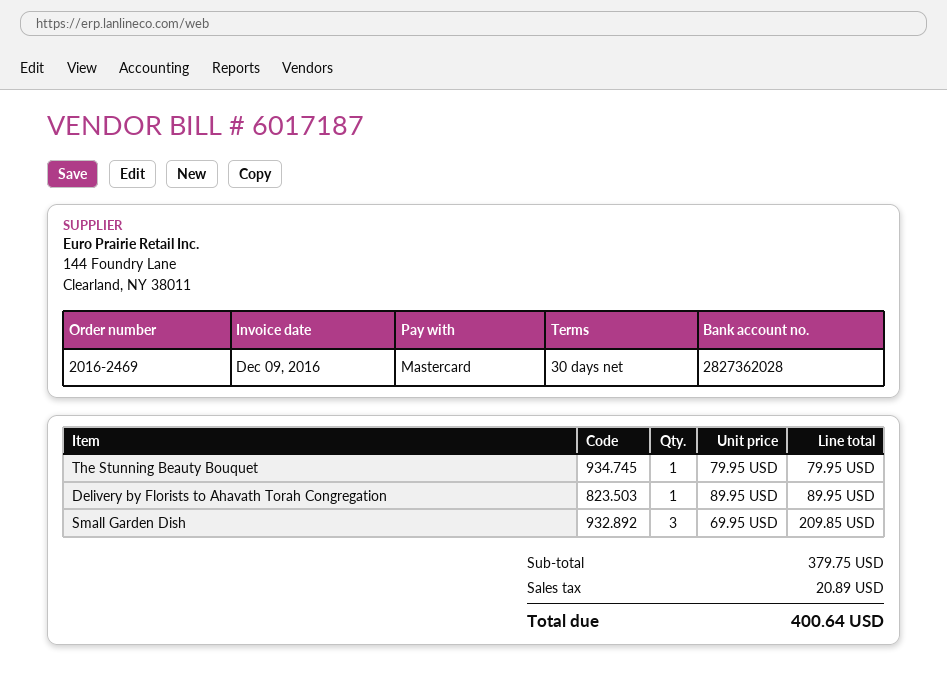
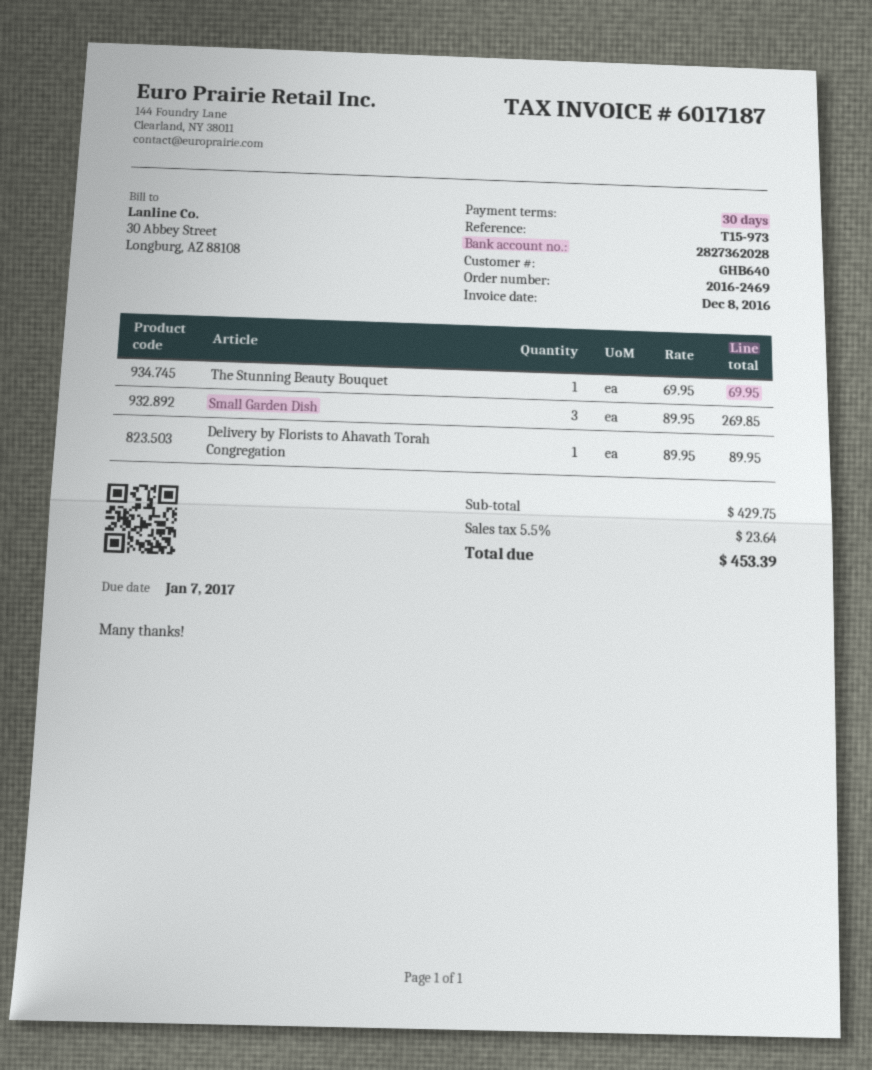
invoice date: 2016-12-09 -> 2016-12-08
The Stunning Beauty Bouquet: 1 x 79.95 = 79.95 -> 1 x 69.95 = 69.95
Small Garden Dish: 3 x 69.95 = 209.85 -> 3 x 89.95 = 269.85
subtotal: 379.75 -> 429.75
tax: 20.89 -> 23.64
total: 400.64 -> 453.39

